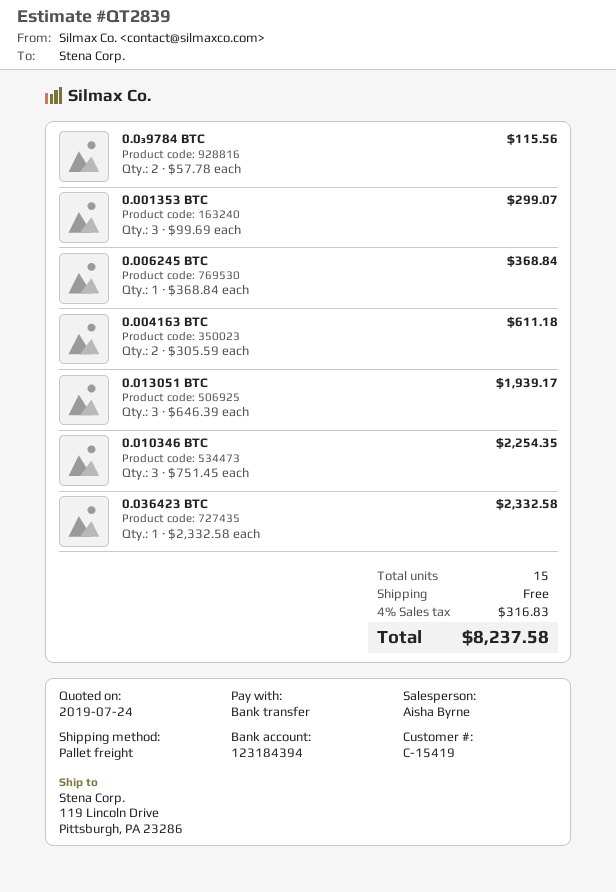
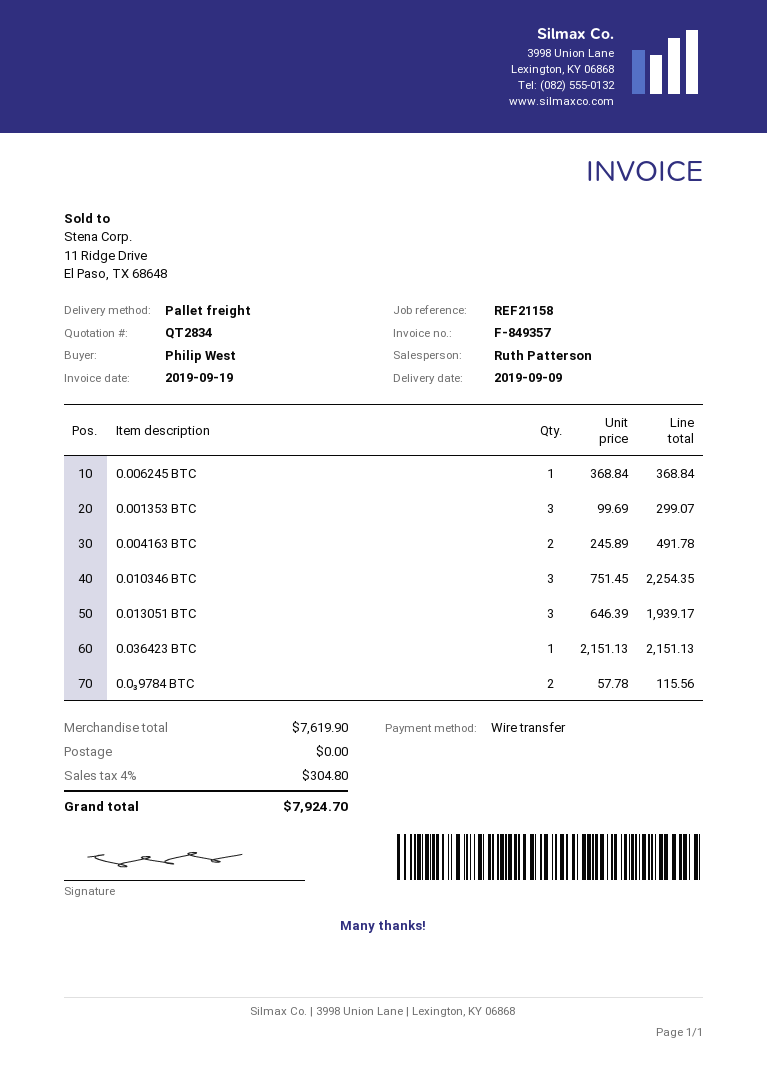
quote number: QT2839 -> QT2834
sales rep: Aisha Byrne -> Ruth Patterson
0.004163 BTC: 2 x 305.59 = 611.18 -> 2 x 245.89 = 491.78
0.036423 BTC: 1 x 2332.58 = 2332.58 -> 1 x 2151.13 = 2151.13
tax: 4% = 316.83 -> 4% = 304.80
total: 8237.58 -> 7924.70

